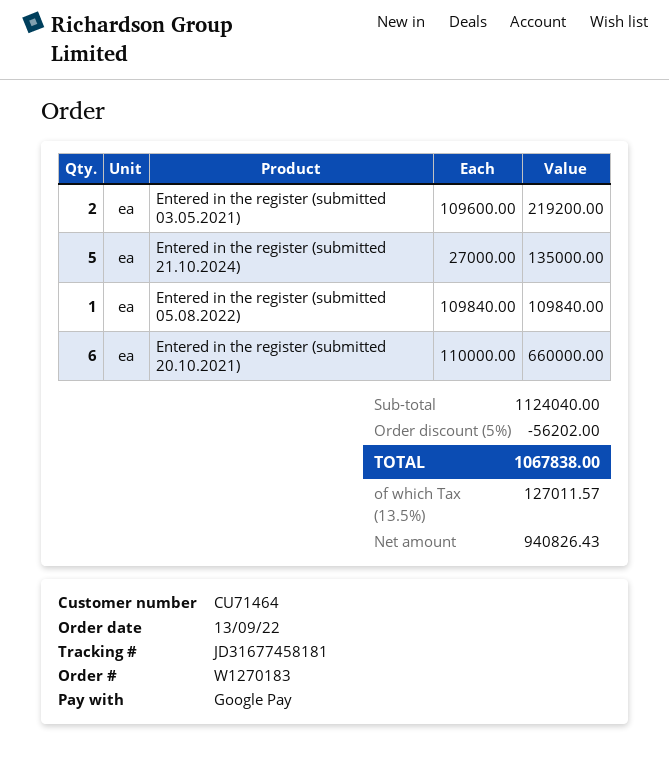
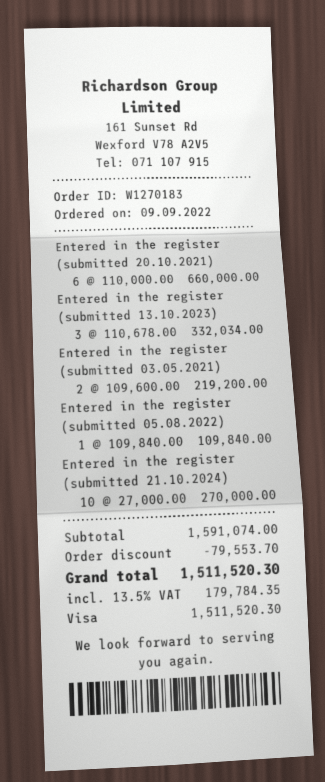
order date: 2022-09-13 -> 2022-09-09
payment method: Google Pay -> Visa
Entered in the register (submitted 21.10.2024): 5 x 27000.00 = 135000.00 -> 10 x 27000.00 = 270000.00
Entered in the register (submitted 13.10.2023): none -> 3 x 110678.00 = 332034.00
subtotal: 1124040.00 -> 1591074.00
discount: 56202.00 -> 79553.70
tax: 13.5% = 127011.57 -> 13.5% = 179784.35
total: 1067838.00 -> 1511520.30

